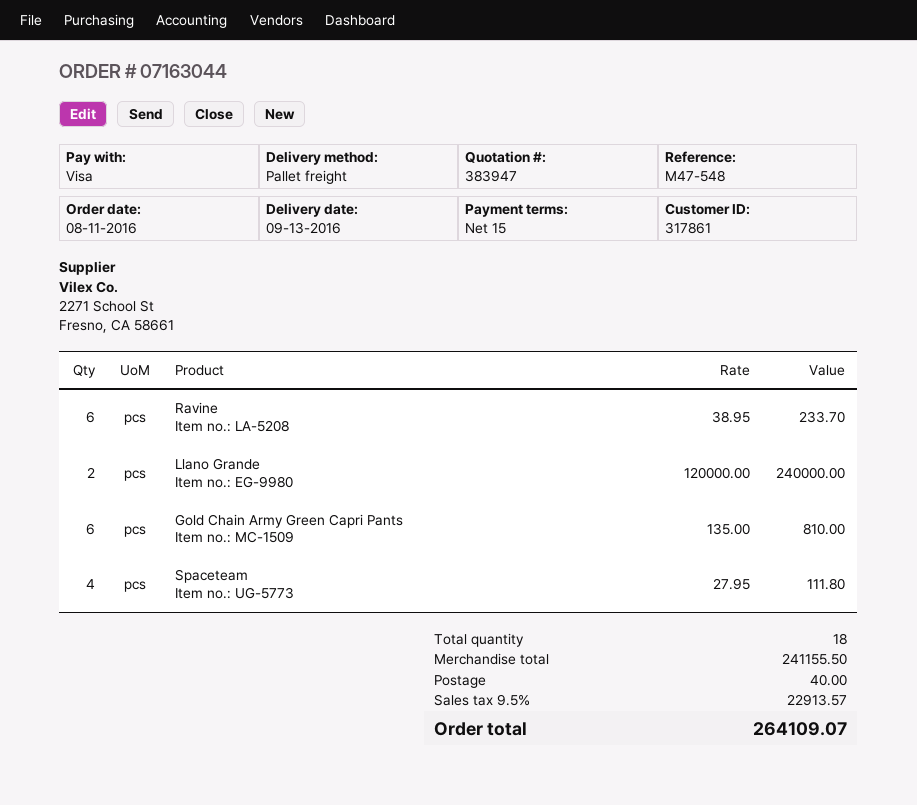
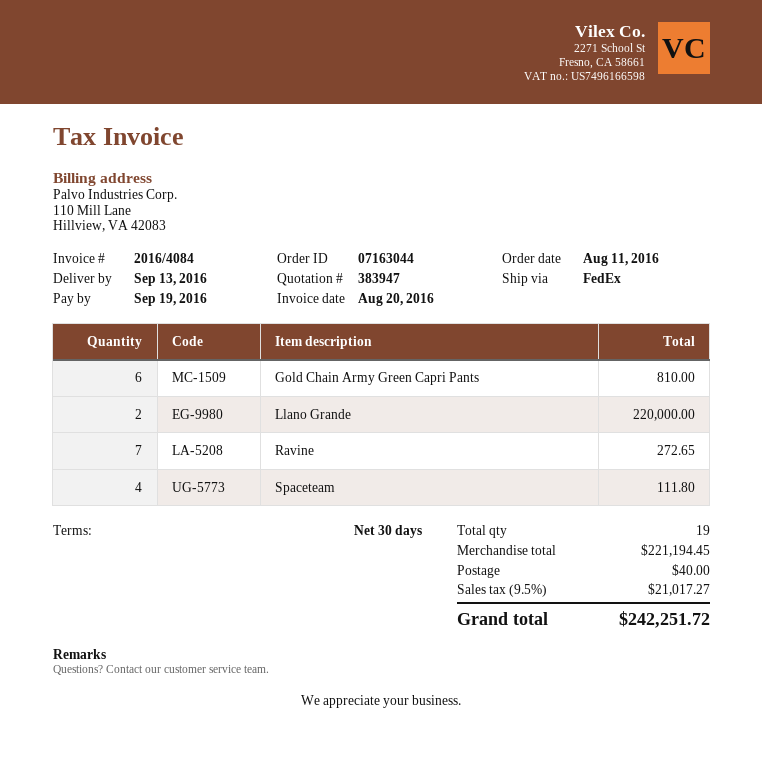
payment terms: 15 days -> 30 days
shipping method: pallet freight -> FedEx
Ravine: 6 for 233.70 -> 7 for 272.65
Llano Grande: 2 for 240000.00 -> 2 for 220000.00
total quantity: 18 -> 19
subtotal: 241155.50 -> 221194.45
tax: 9.5% = 22913.57 -> 9.5% = 21017.27
total: 264109.07 -> 242251.72

